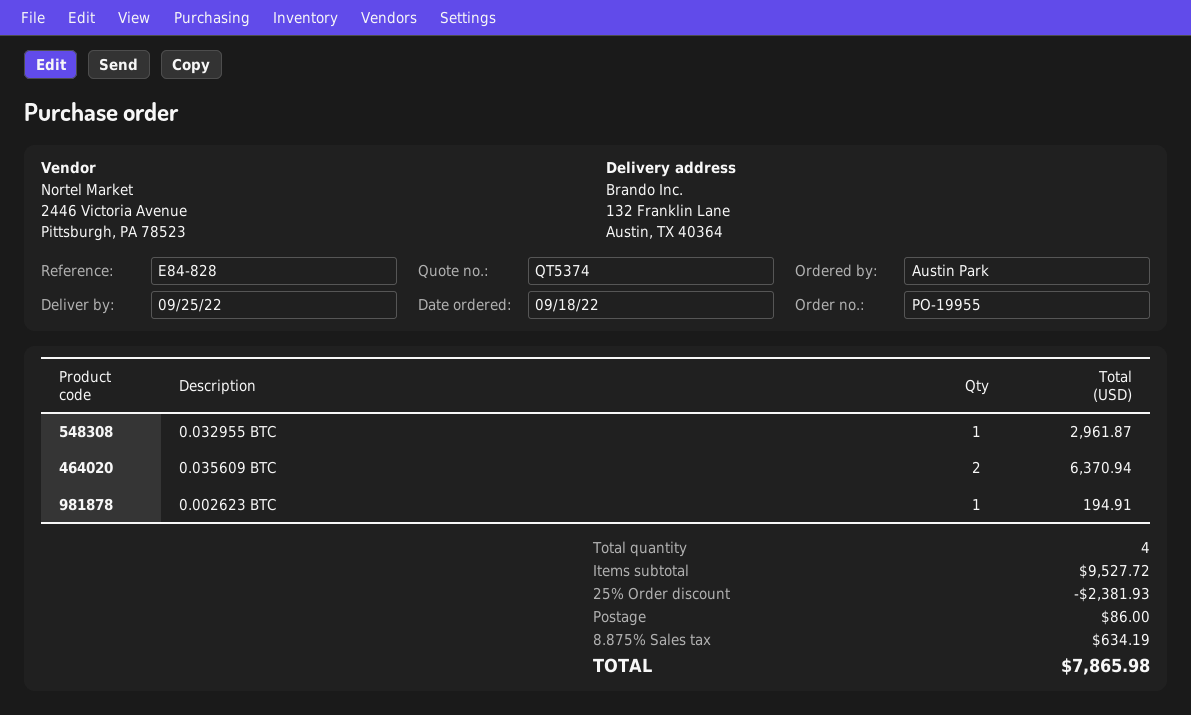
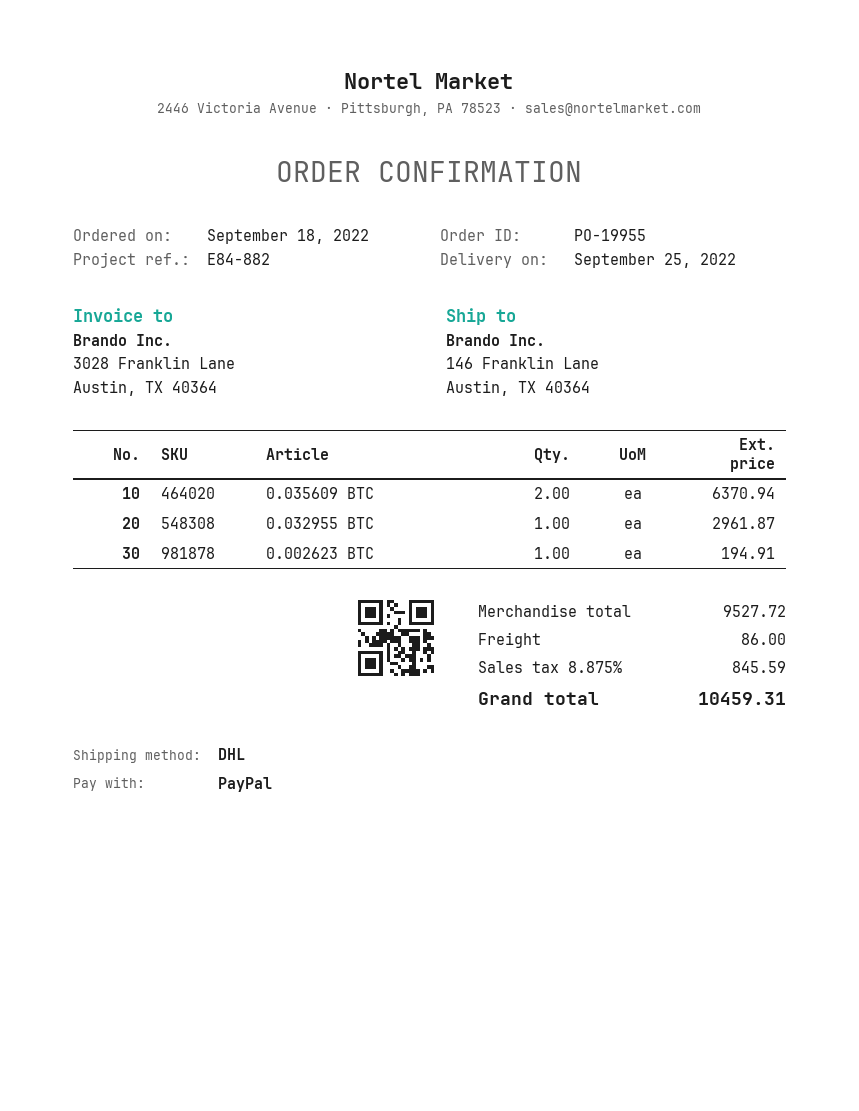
reference: E84-828 -> E84-882
ship to: 132 Franklin Lane, Austin, TX 40364 -> 146 Franklin Lane, Austin, TX 40364
discount: 25% = 2381.93 -> none
tax: 8.875% = 634.19 -> 8.875% = 845.59
total: 7865.98 -> 10459.31

